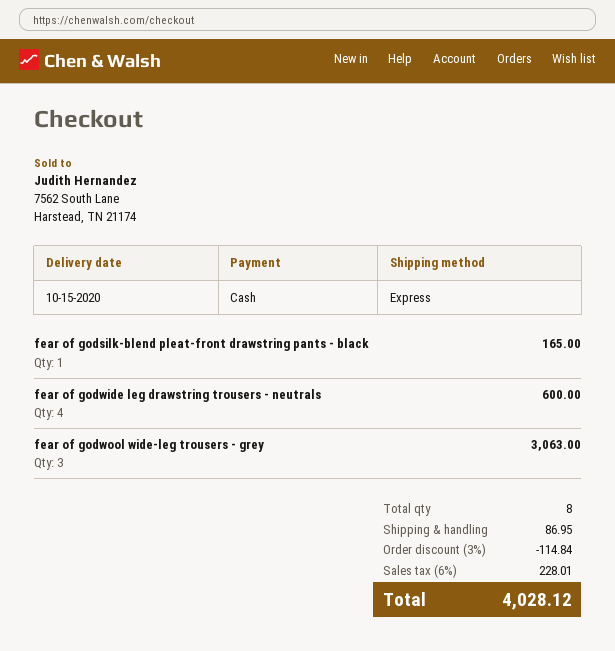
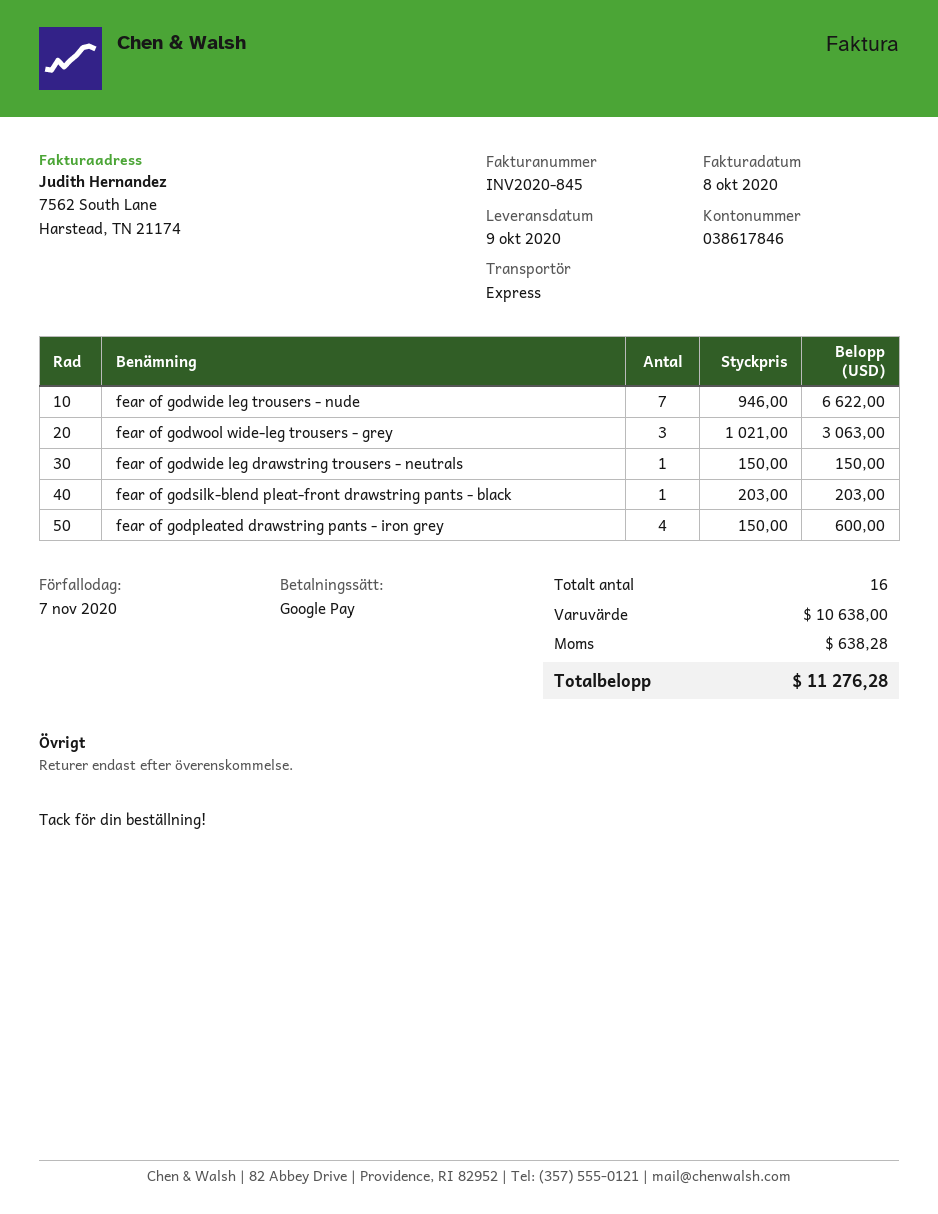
delivery date: 2020-10-15 -> 2020-10-09
payment method: cash -> Google Pay
fear of godsilk-blend pleat-front drawstring pants - black: 1 for 165.00 -> 1 for 203.00
fear of godwide leg drawstring trousers - neutrals: 4 for 600.00 -> 1 for 150.00
fear of godwide leg trousers - nude: none -> 7 for 6622.00
fear of godpleated drawstring pants - iron grey: none -> 4 for 600.00
total quantity: 8 -> 16
discount: 3% = 114.84 -> none
shipping: 86.95 -> none
tax: 228.01 -> 638.28
total: 4028.12 -> 11276.28

